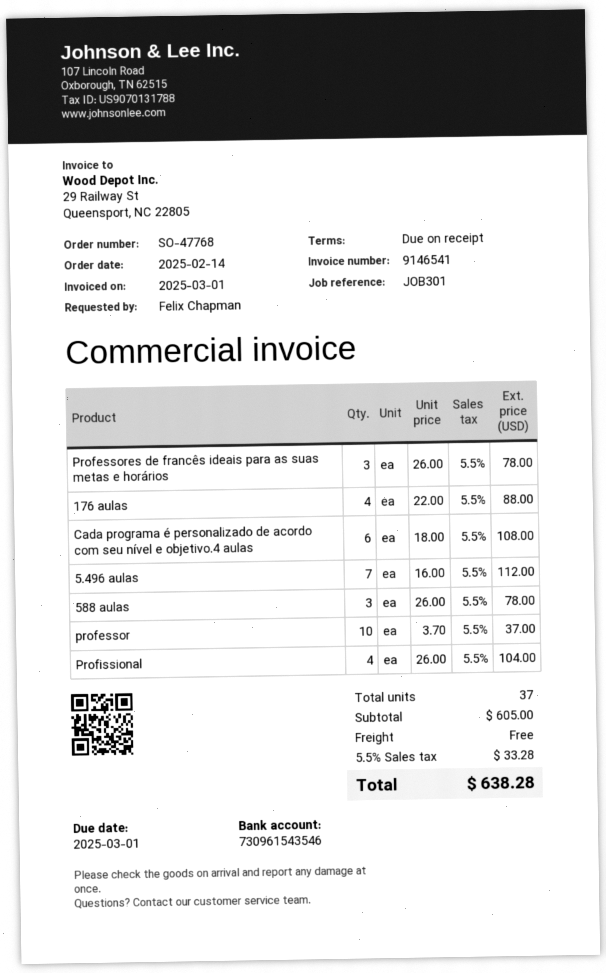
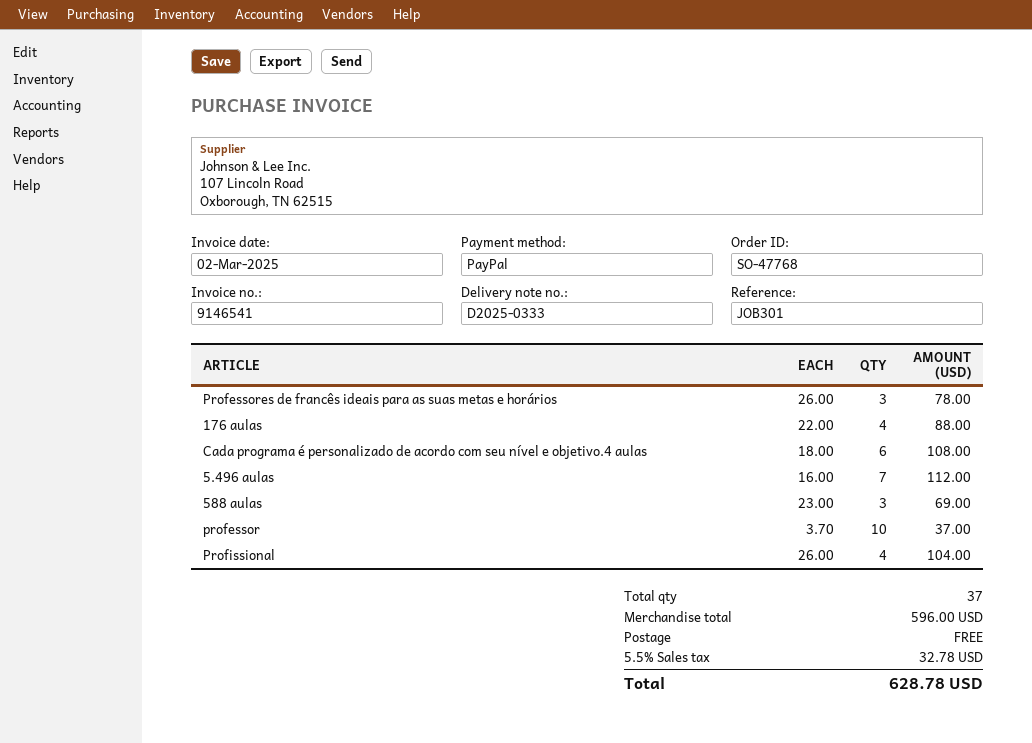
invoice date: 2025-03-01 -> 2025-03-02
588 aulas: 3 x 26.00 = 78.00 -> 3 x 23.00 = 69.00
subtotal: 605.00 -> 596.00
tax: 5.5% = 33.28 -> 5.5% = 32.78
total: 638.28 -> 628.78

